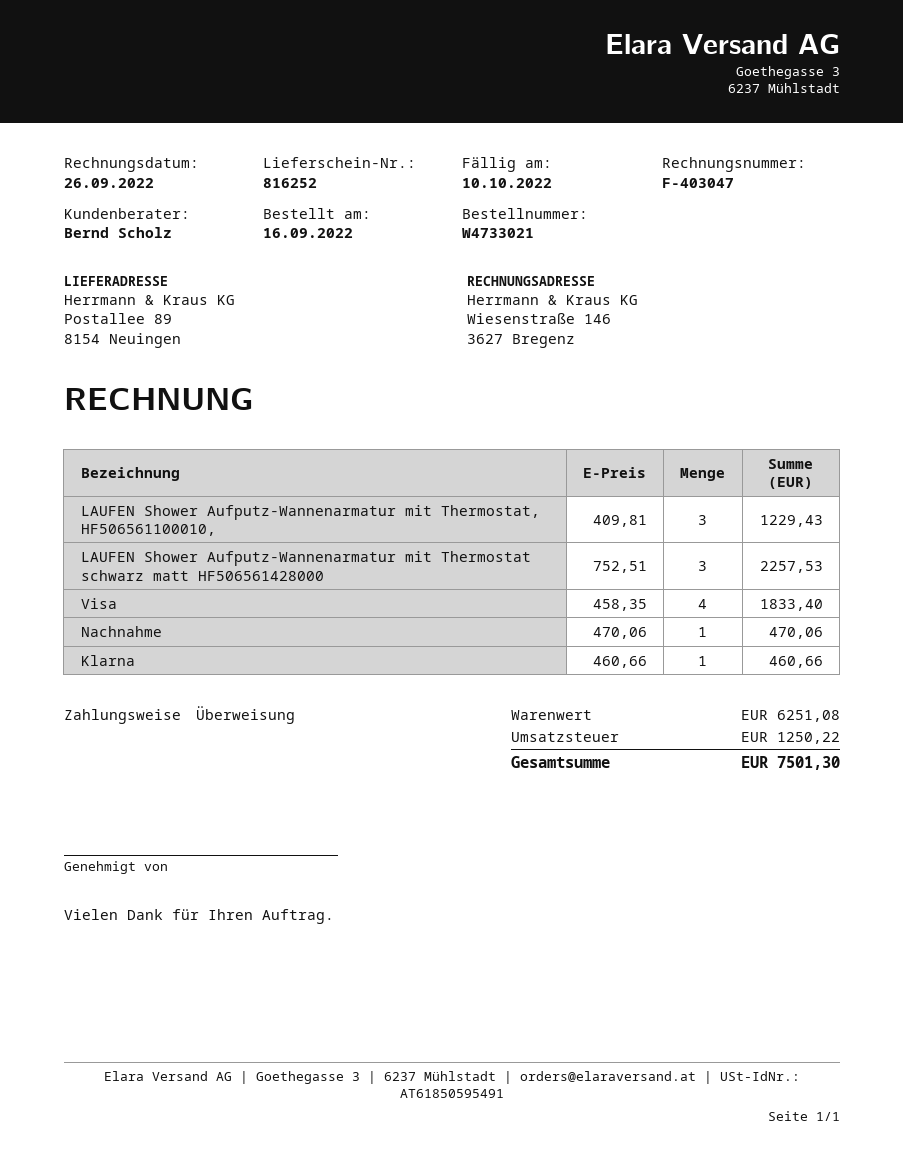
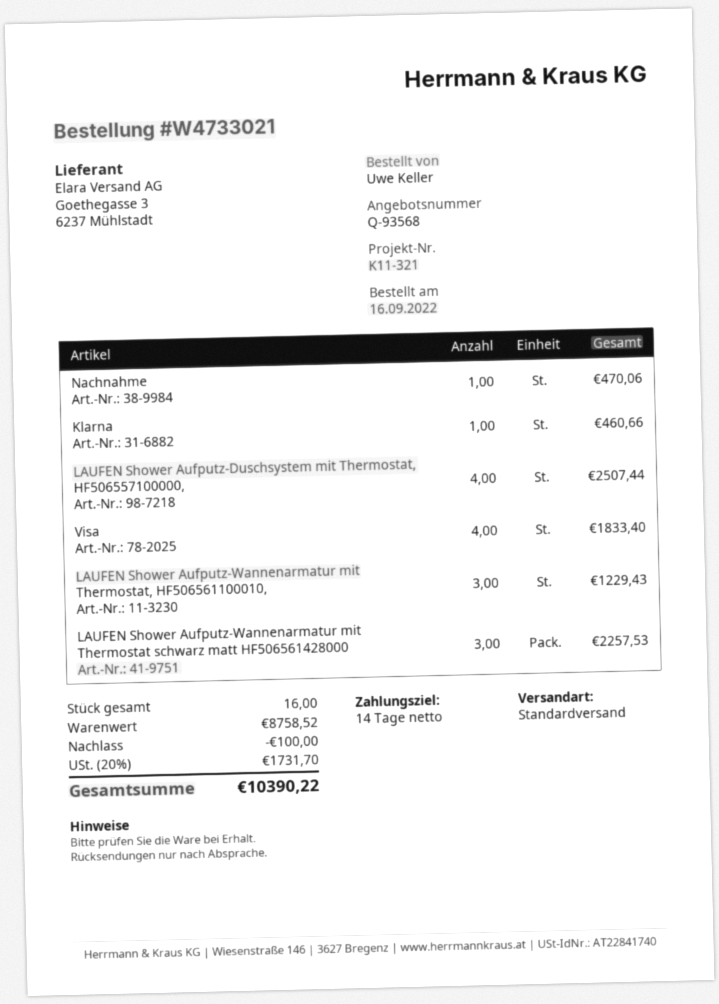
LAUFEN Shower Aufputz-Duschsystem mit Thermostat, HF506557100000,: none -> 4 for 2507.44
subtotal: 6251.08 -> 8758.52
discount: none -> 100.00
tax: 1250.22 -> 1731.70
total: 7501.30 -> 10390.22

